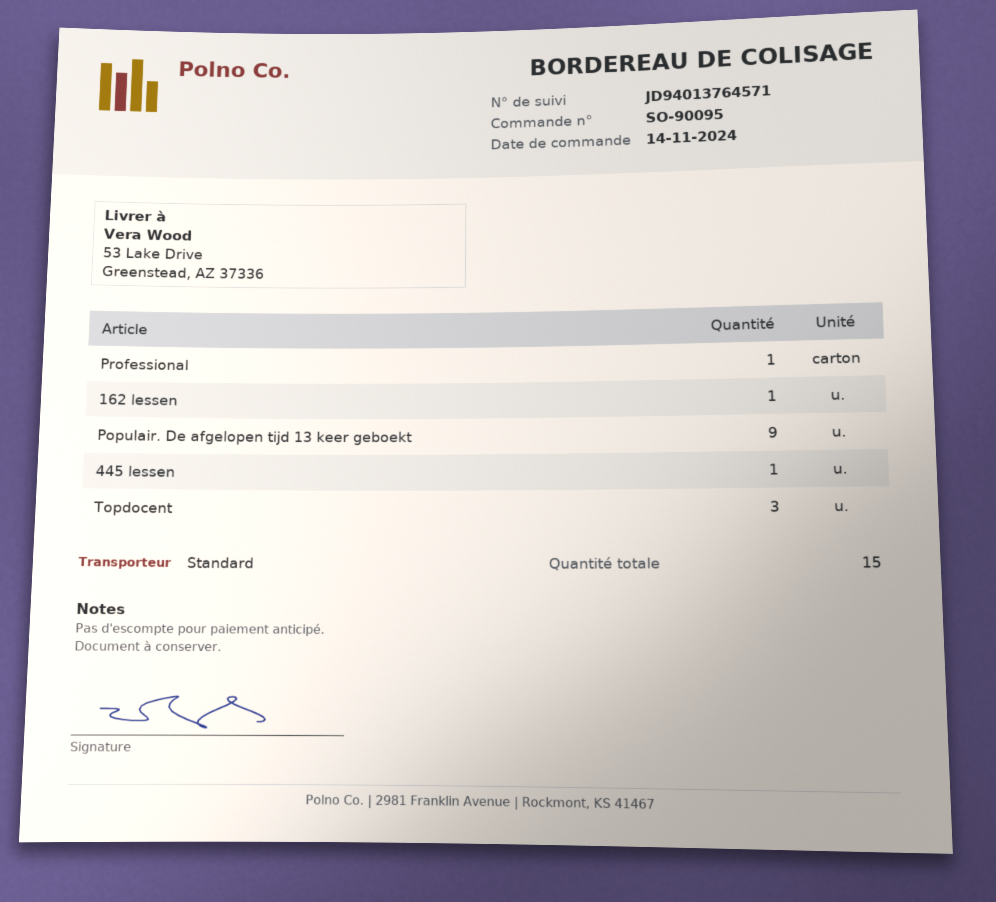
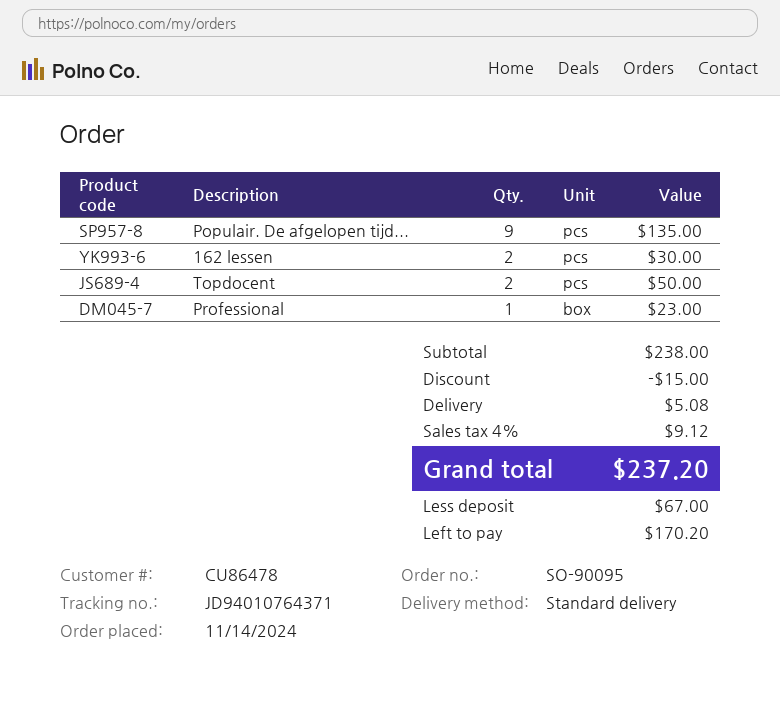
tracking number: JD94013764571 -> JD94010764371
162 lessen: 1 -> 2
445 lessen: 1 -> none
Topdocent: 3 -> 2

